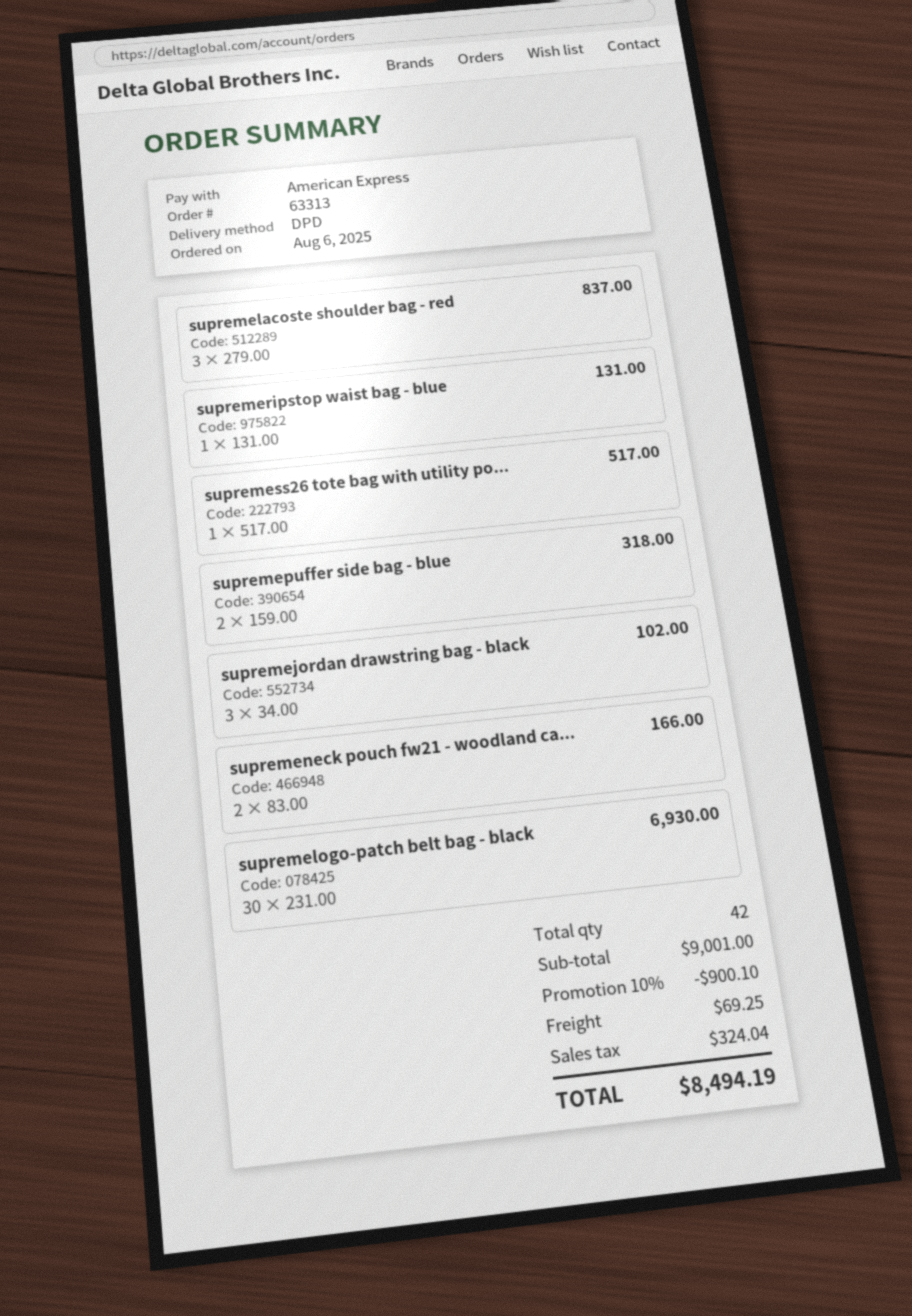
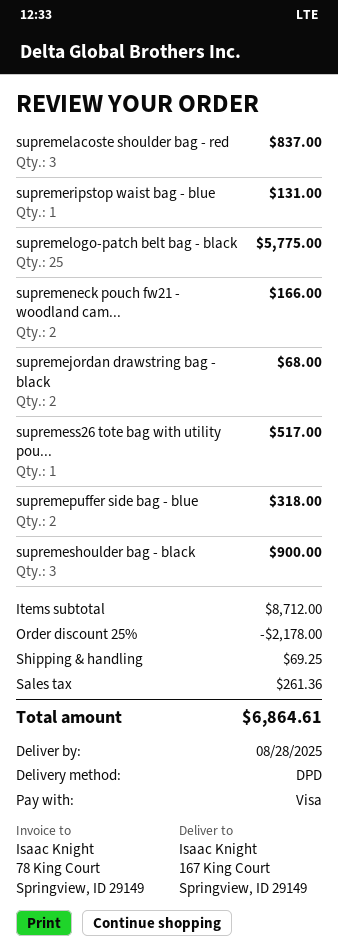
payment method: American Express -> Visa
supremejordan drawstring bag - black: 3 for 102.00 -> 2 for 68.00
supremelogo-patch belt bag - black: 30 for 6930.00 -> 25 for 5775.00
supremeshoulder bag - black: none -> 3 for 900.00
subtotal: 9001.00 -> 8712.00
discount: 10% = 900.10 -> 25% = 2178.00
tax: 324.04 -> 261.36
total: 8494.19 -> 6864.61

